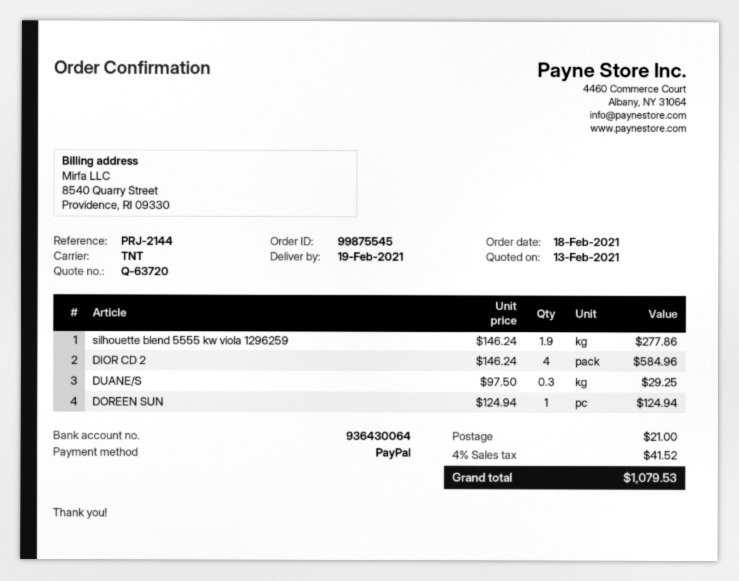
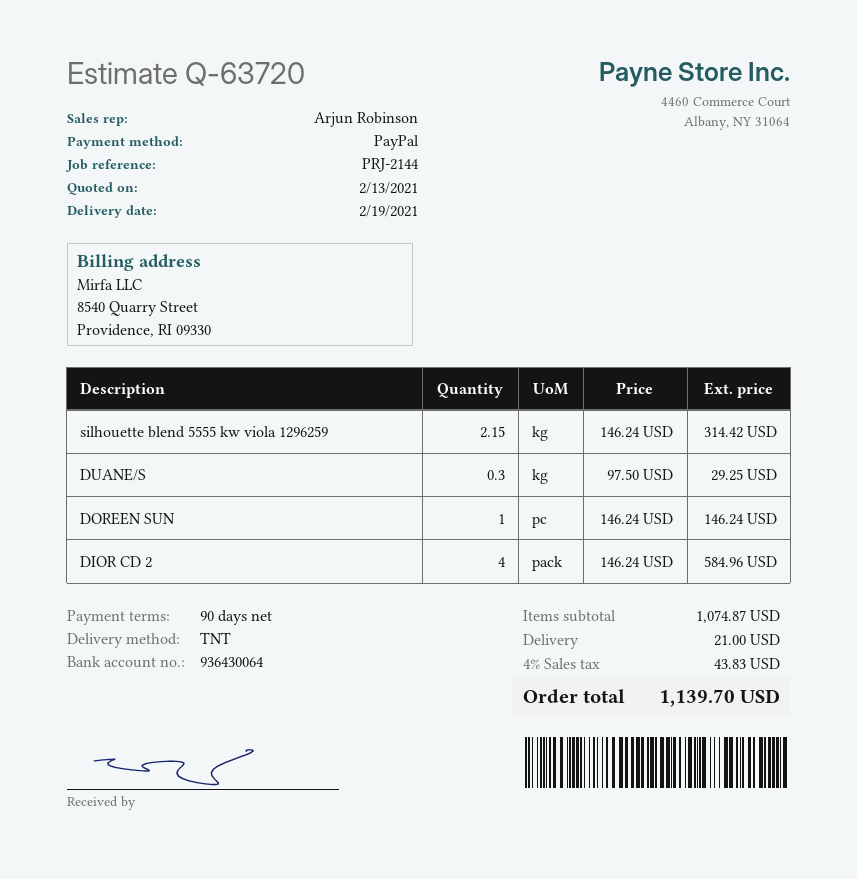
silhouette blend 5555 kw viola 1296259: 1.9 x 146.24 = 277.86 -> 2.15 x 146.24 = 314.42
DOREEN SUN: 1 x 124.94 = 124.94 -> 1 x 146.24 = 146.24
tax: 4% = 41.52 -> 4% = 43.83
total: 1079.53 -> 1139.70

